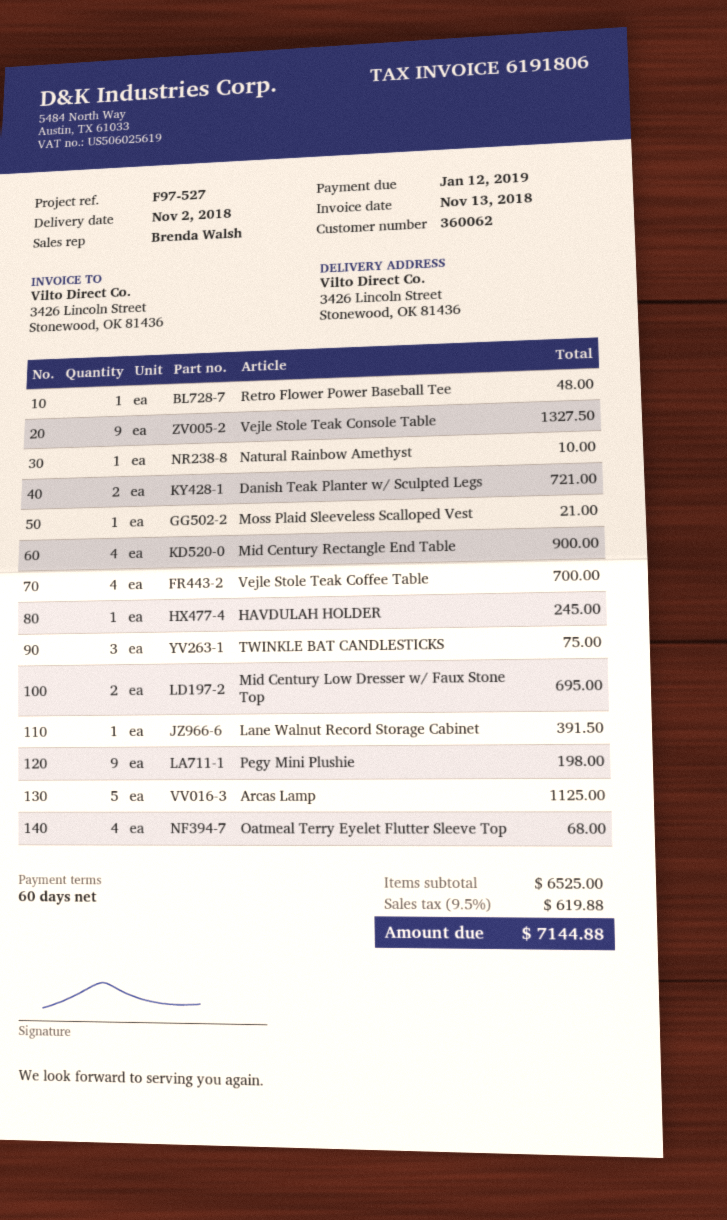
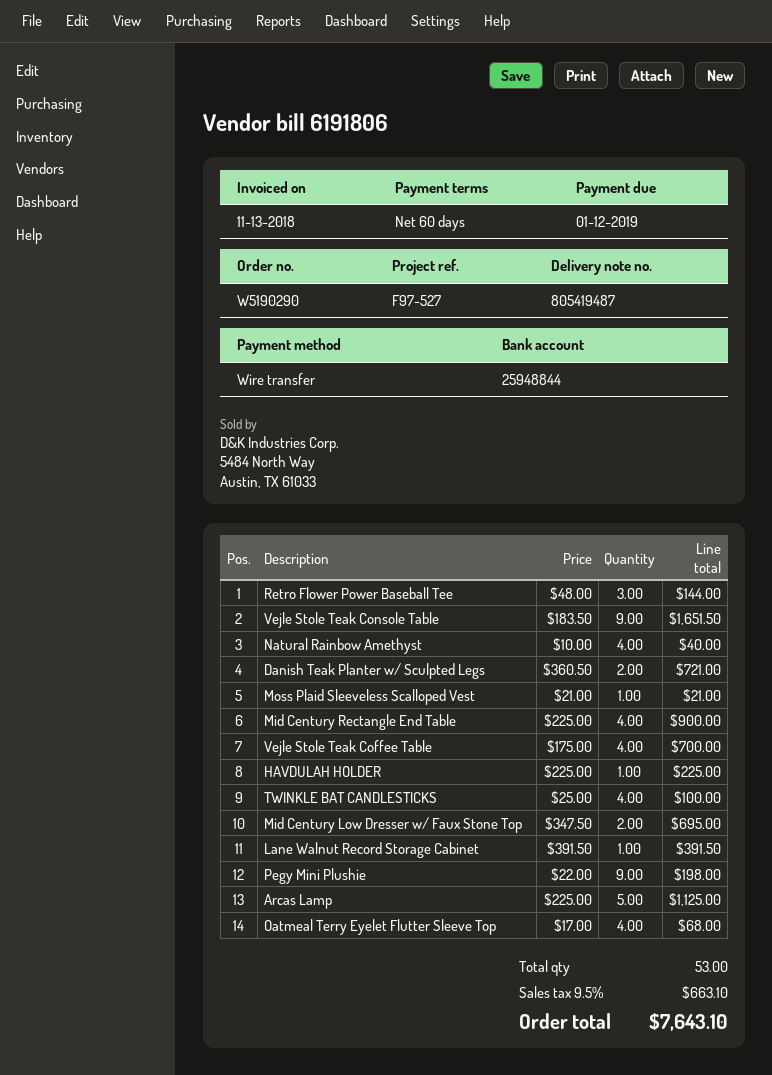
Retro Flower Power Baseball Tee: 1 for 48.00 -> 3 for 144.00
Vejle Stole Teak Console Table: 9 for 1327.50 -> 9 for 1651.50
Natural Rainbow Amethyst: 1 for 10.00 -> 4 for 40.00
HAVDULAH HOLDER: 1 for 245.00 -> 1 for 225.00
TWINKLE BAT CANDLESTICKS: 3 for 75.00 -> 4 for 100.00
tax: 9.5% = 619.88 -> 9.5% = 663.10
total: 7144.88 -> 7643.10

